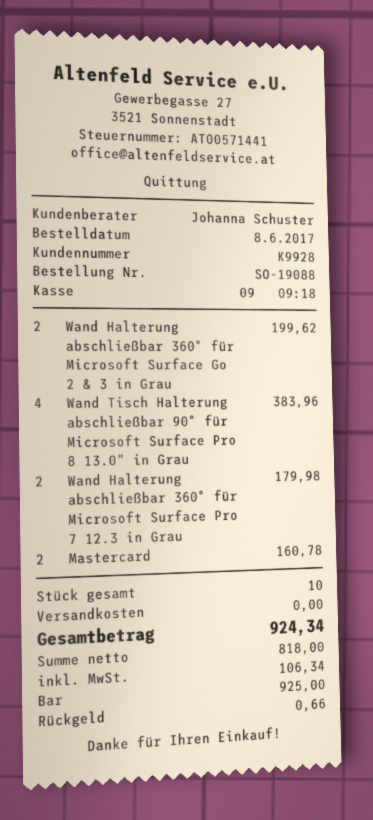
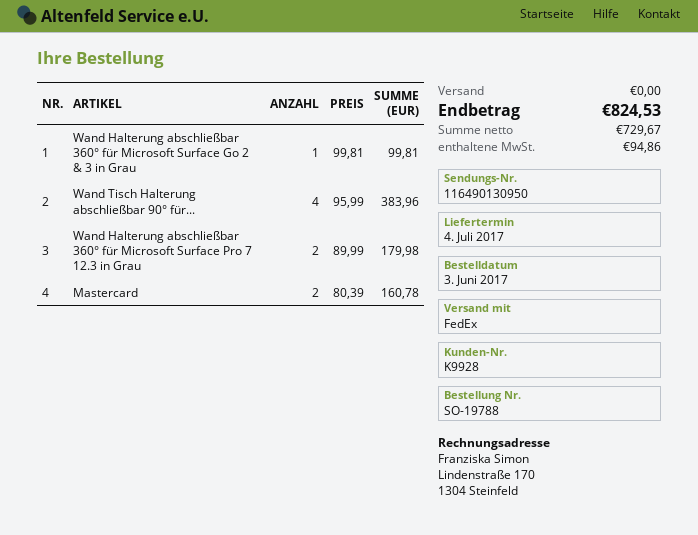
order number: SO-19088 -> SO-19788
order date: 2017-06-08 -> 2017-06-03
Wand Halterung abschließbar 360° für Microsoft Surface Go 2 & 3 in Grau: 2 for 199.62 -> 1 for 99.81
net: 818.00 -> 729.67
tax: 106.34 -> 94.86
total: 924.34 -> 824.53

